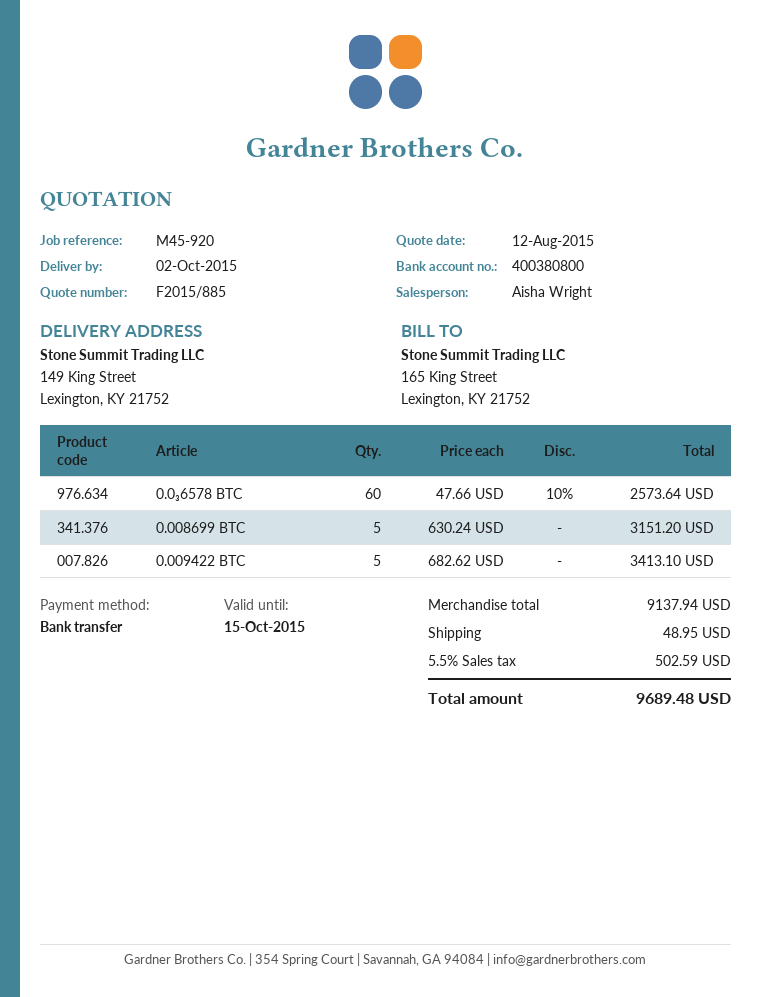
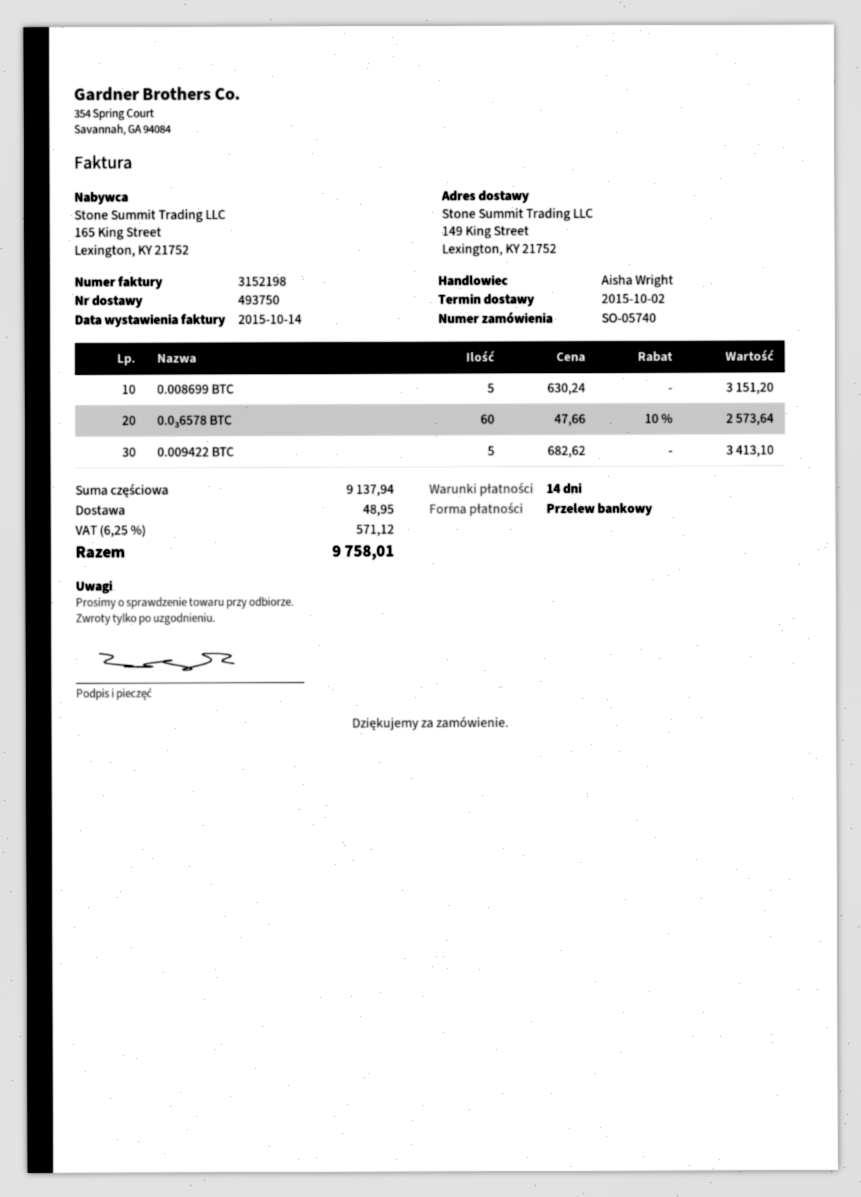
tax: 5.5% = 502.59 -> 6.25% = 571.12
total: 9689.48 -> 9758.01

